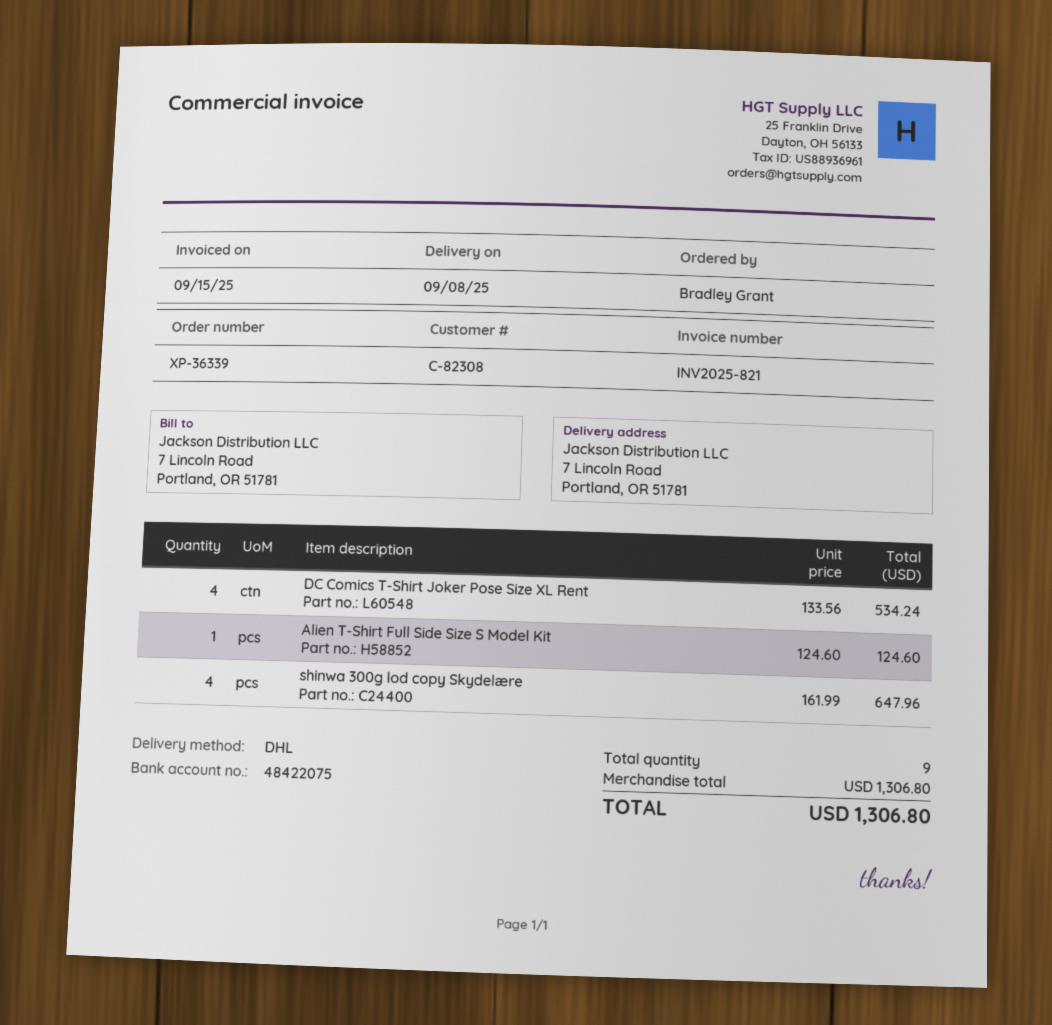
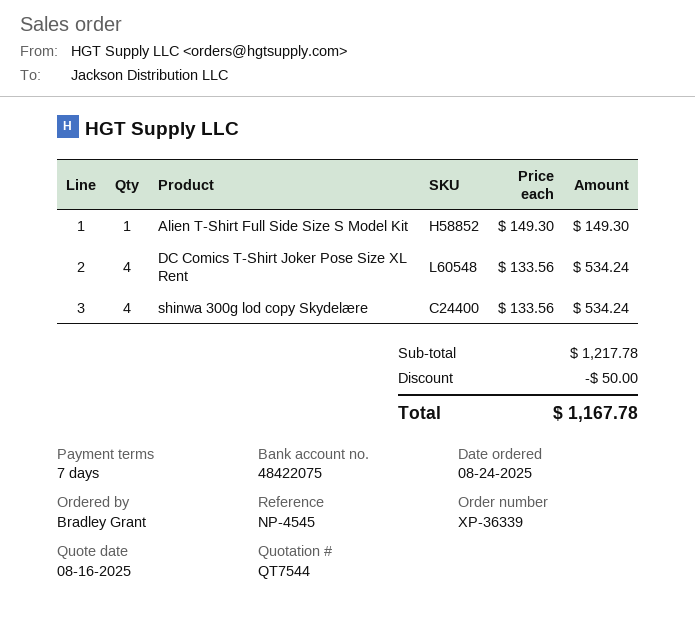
Alien T-Shirt Full Side Size S Model Kit: 1 x 124.60 = 124.60 -> 1 x 149.30 = 149.30
shinwa 300g lod copy Skydelære: 4 x 161.99 = 647.96 -> 4 x 133.56 = 534.24
subtotal: 1306.80 -> 1217.78
discount: none -> 50.00
total: 1306.80 -> 1167.78

